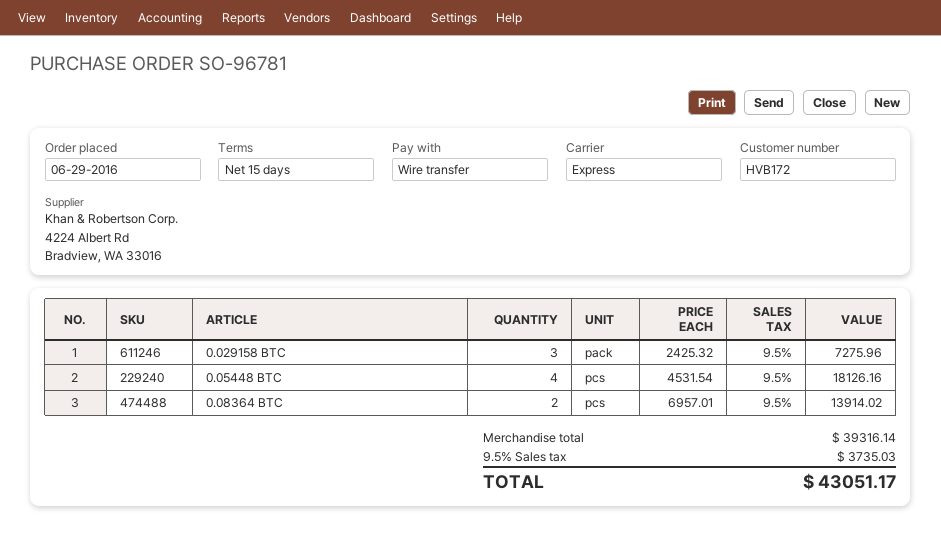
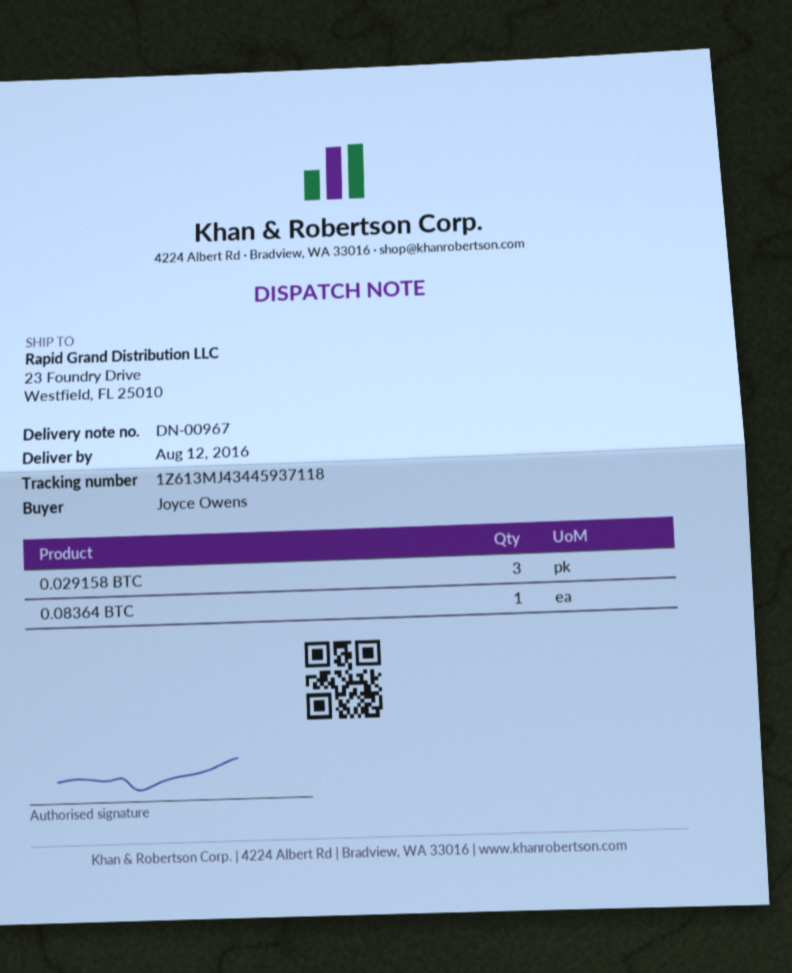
0.05448 BTC: 4 -> none
0.08364 BTC: 2 -> 1

